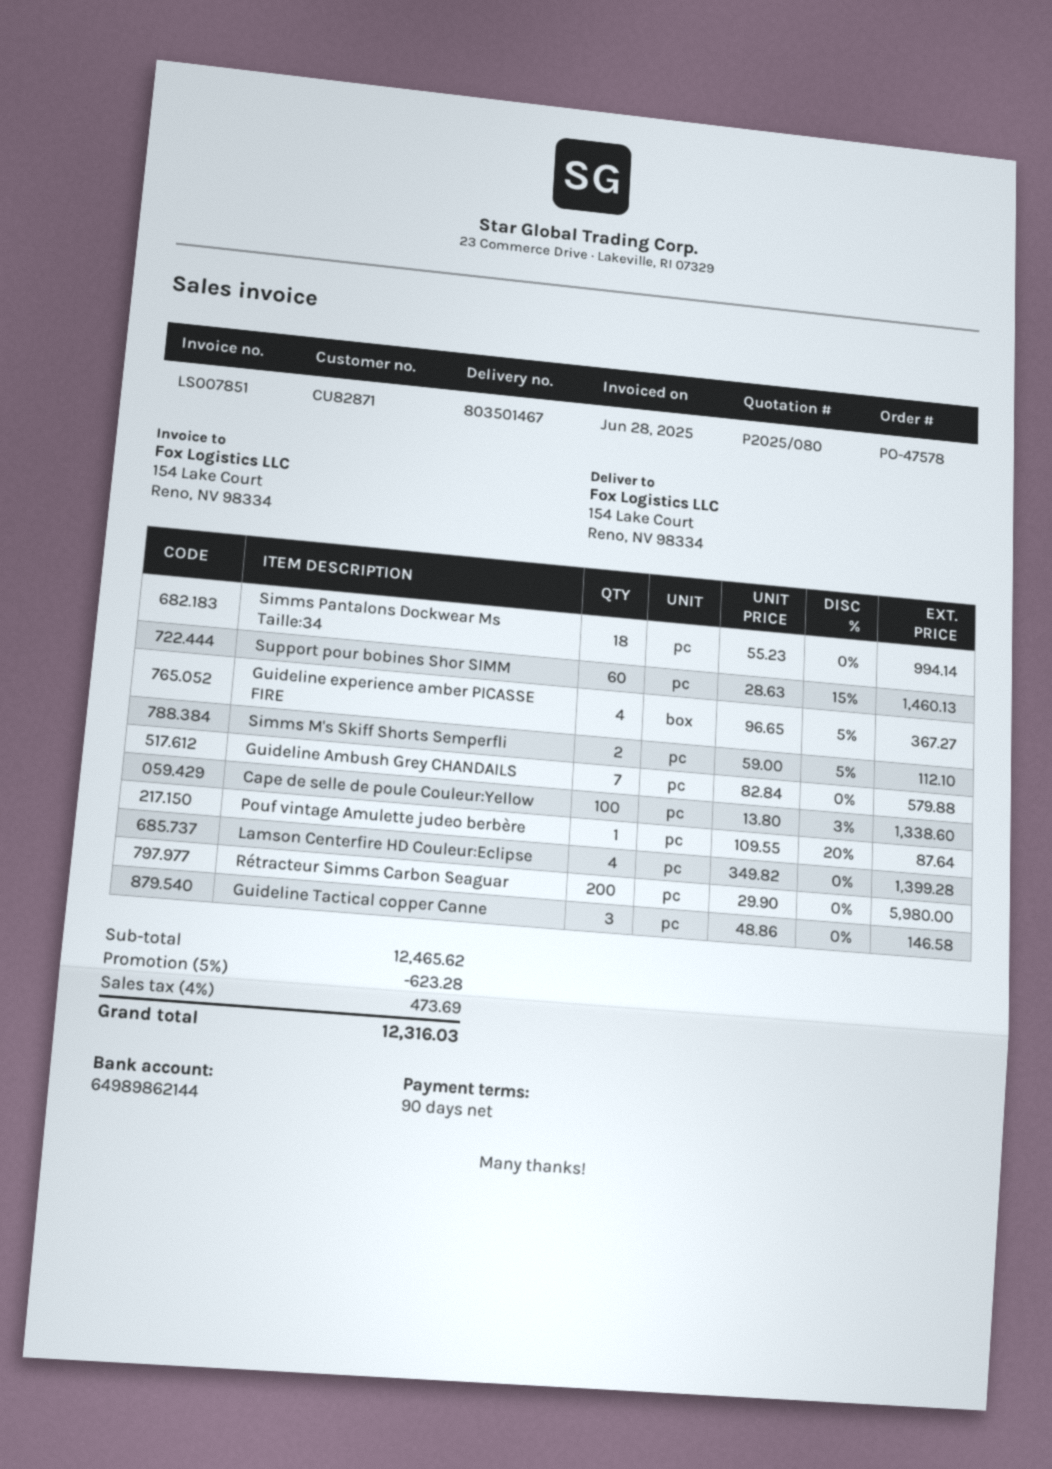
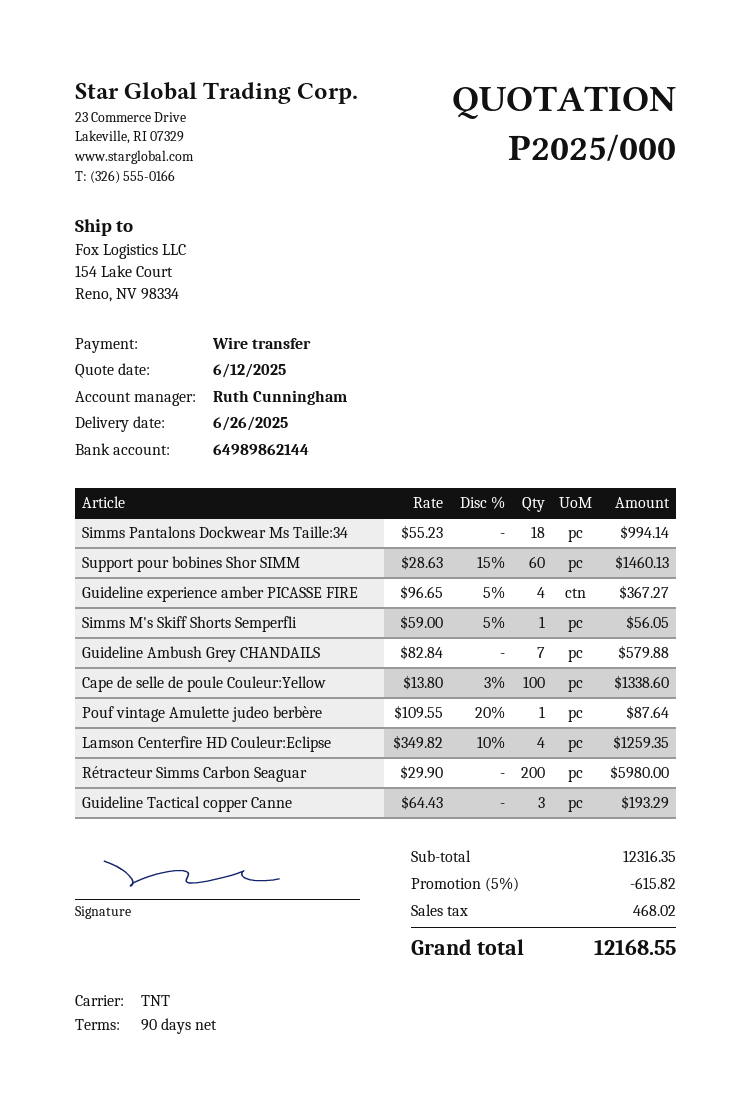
quote number: P2025/080 -> P2025/000
Simms M's Skiff Shorts Semperfli: 2 x 59.00 - 5% = 112.10 -> 1 x 59.00 - 5% = 56.05
Lamson Centerfire HD Couleur:Eclipse: 4 x 349.82 = 1399.28 -> 4 x 349.82 - 10% = 1259.35
Guideline Tactical copper Canne: 3 x 48.86 = 146.58 -> 3 x 64.43 = 193.29
subtotal: 12465.62 -> 12316.35
discount: 5% = 623.28 -> 5% = 615.82
tax: 473.69 -> 468.02
total: 12316.03 -> 12168.55

